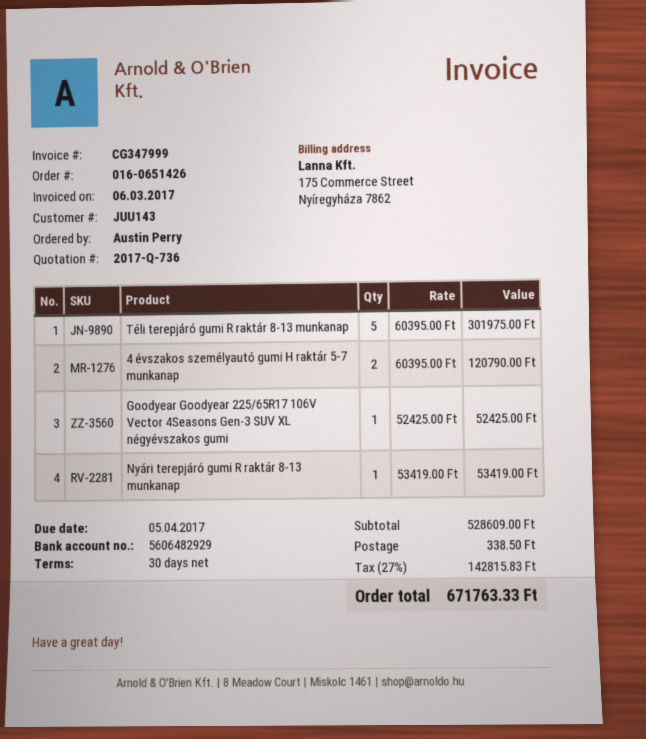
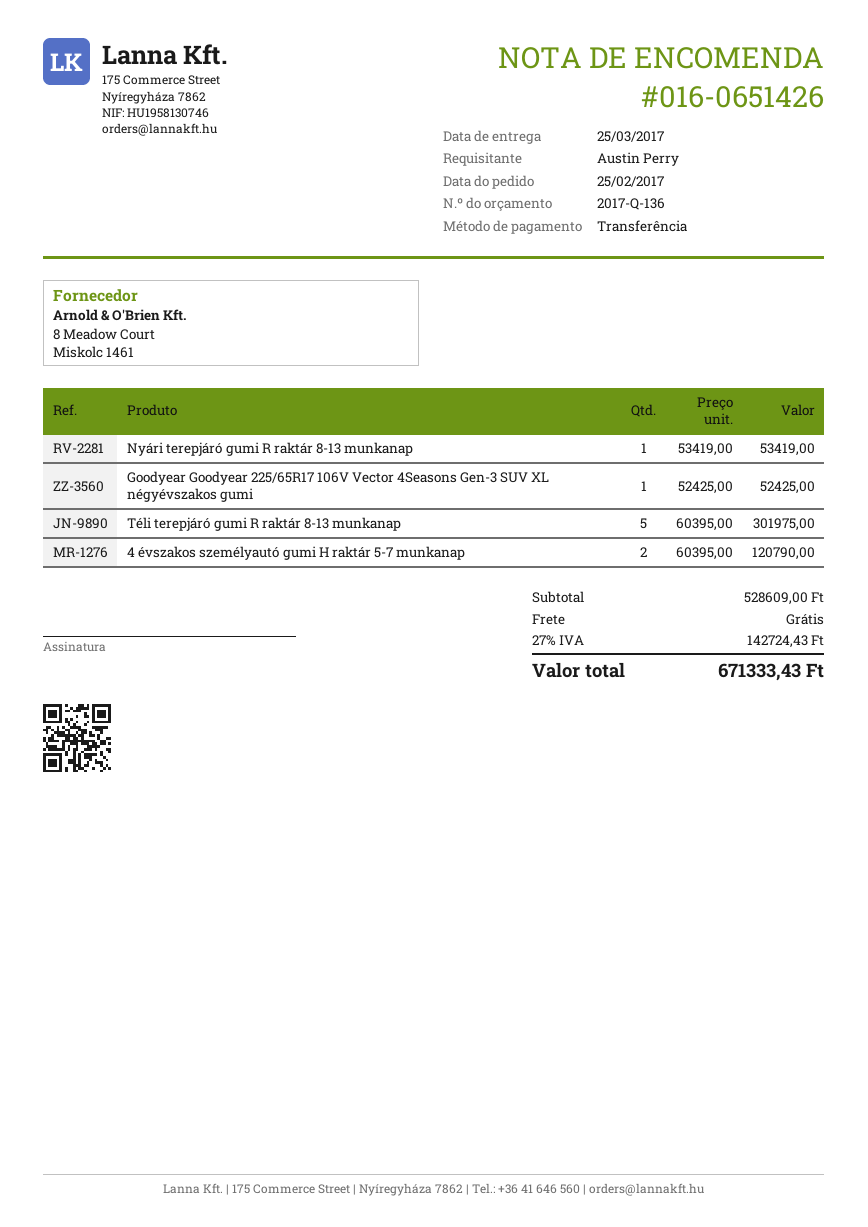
quote number: 2017-Q-736 -> 2017-Q-136
shipping: 338.50 -> 0.00
tax: 27% = 142815.83 -> 27% = 142724.43
total: 671763.33 -> 671333.43

